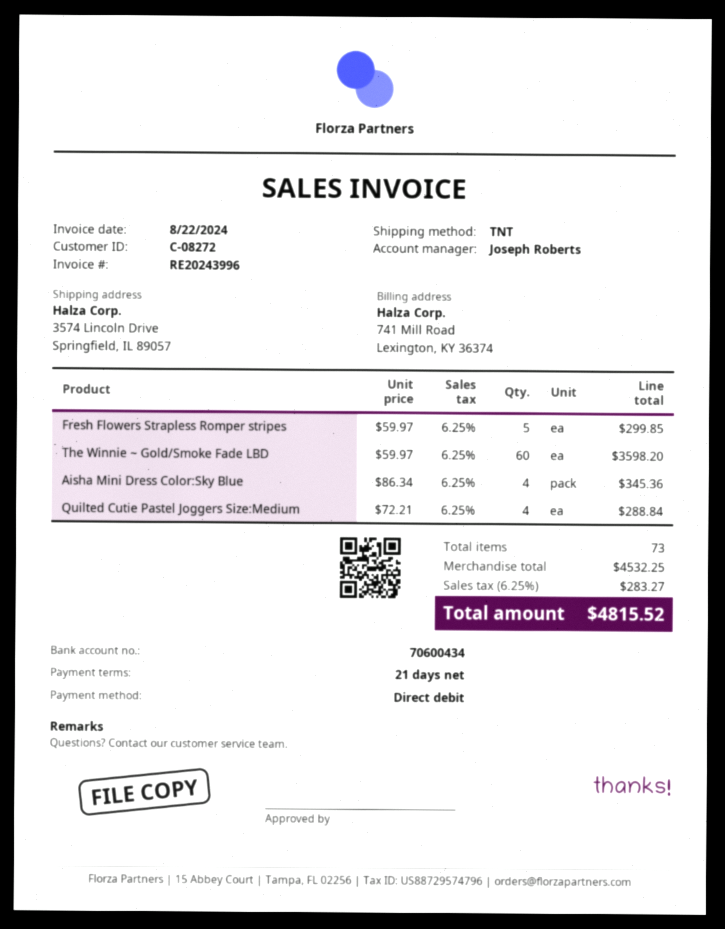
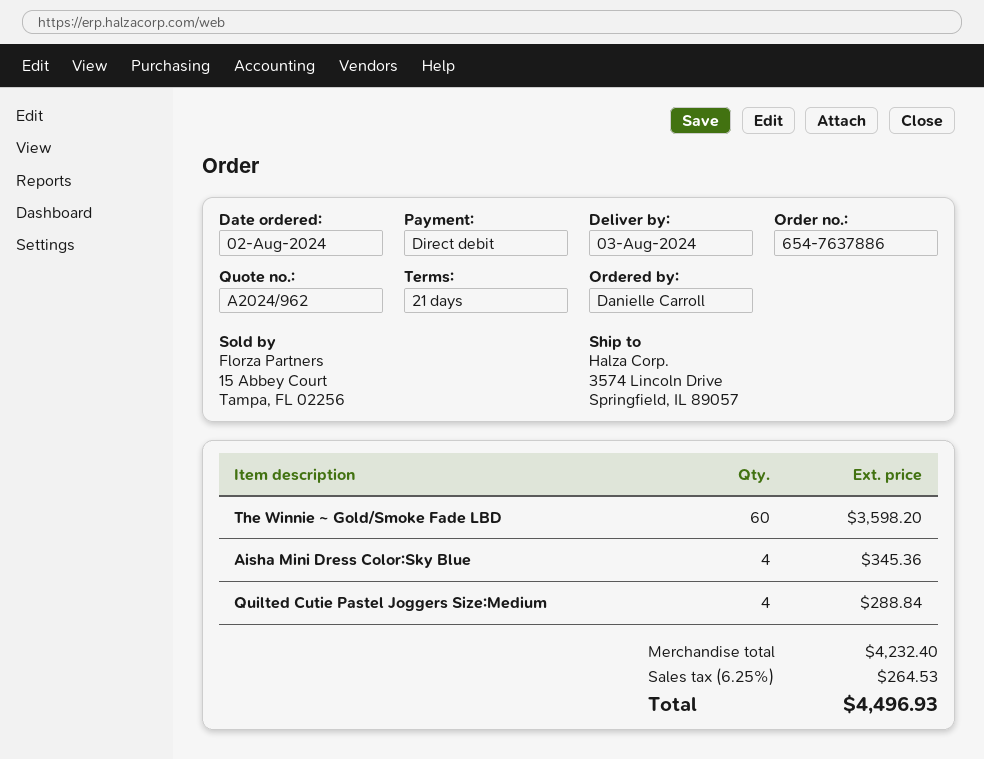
Fresh Flowers Strapless Romper stripes: 5 for 299.85 -> none
subtotal: 4532.25 -> 4232.40
tax: 6.25% = 283.27 -> 6.25% = 264.53
total: 4815.52 -> 4496.93

